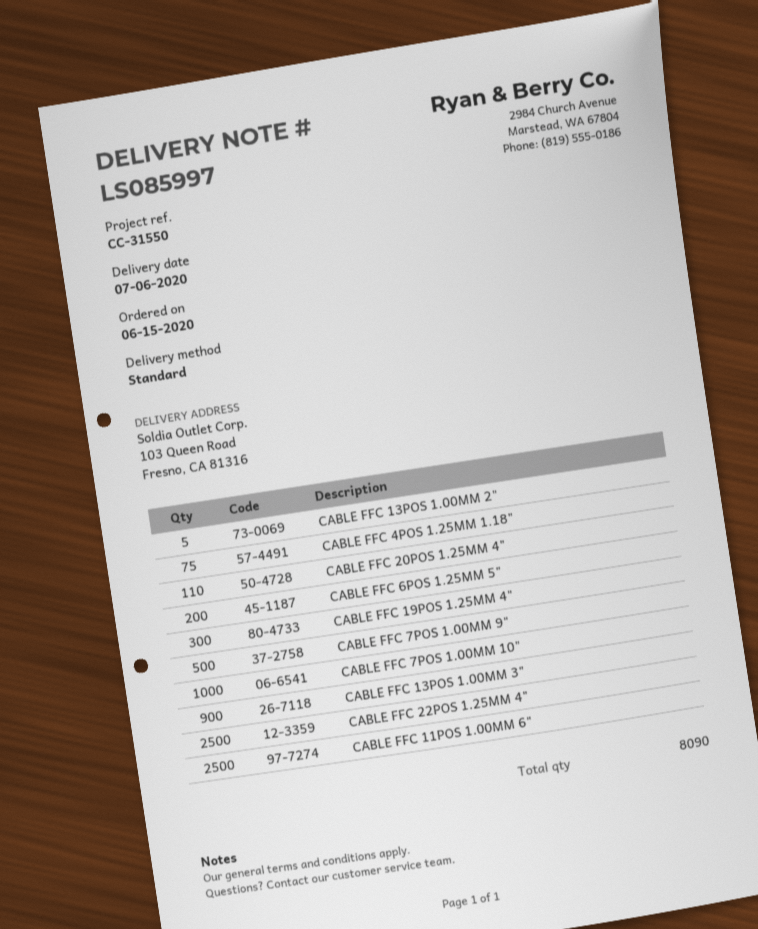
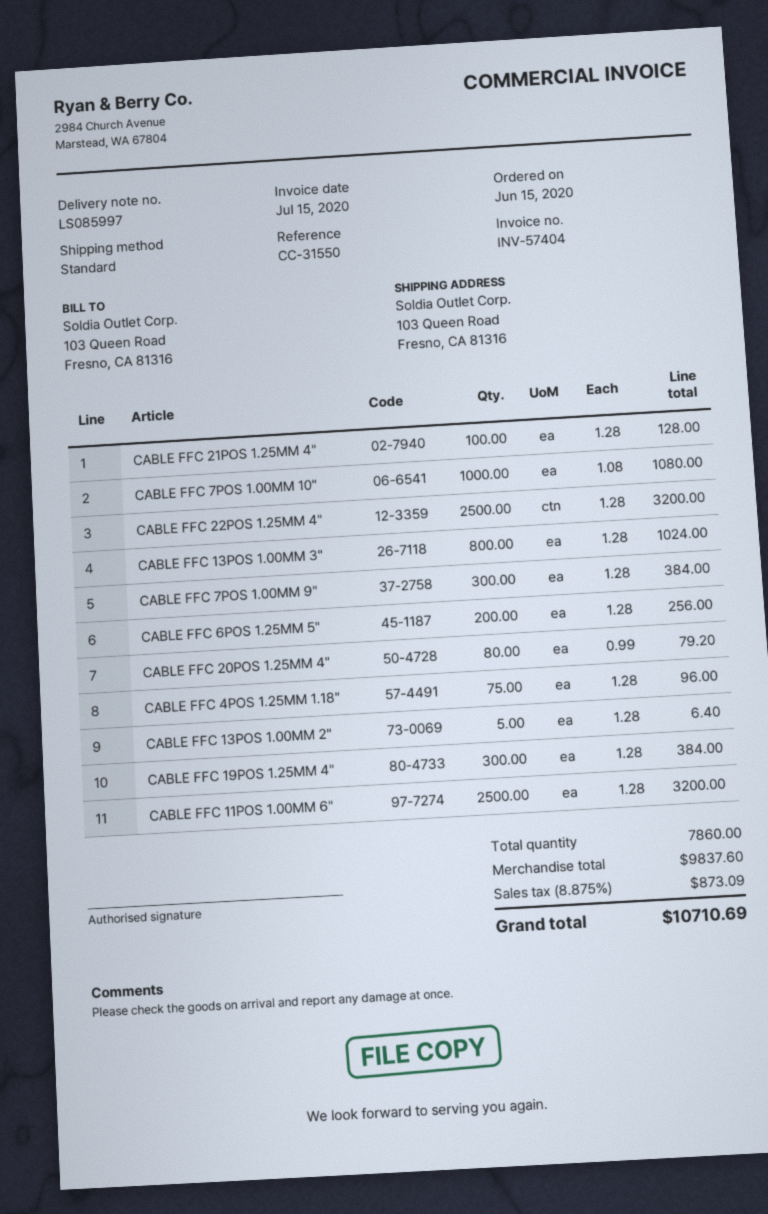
CABLE FFC 20POS 1.25MM 4": 110 -> 80
CABLE FFC 7POS 1.00MM 9": 500 -> 300
CABLE FFC 13POS 1.00MM 3": 900 -> 800
CABLE FFC 21POS 1.25MM 4": none -> 100
total quantity: 8090 -> 7860

